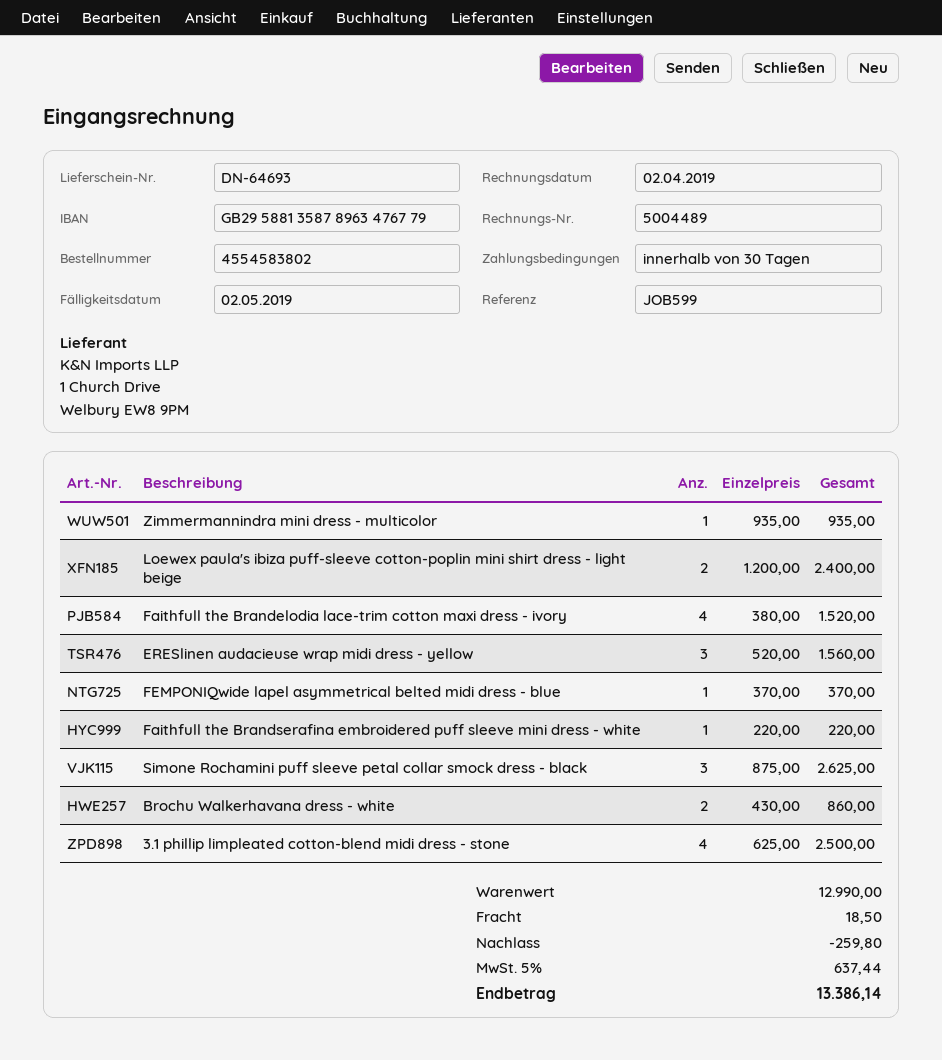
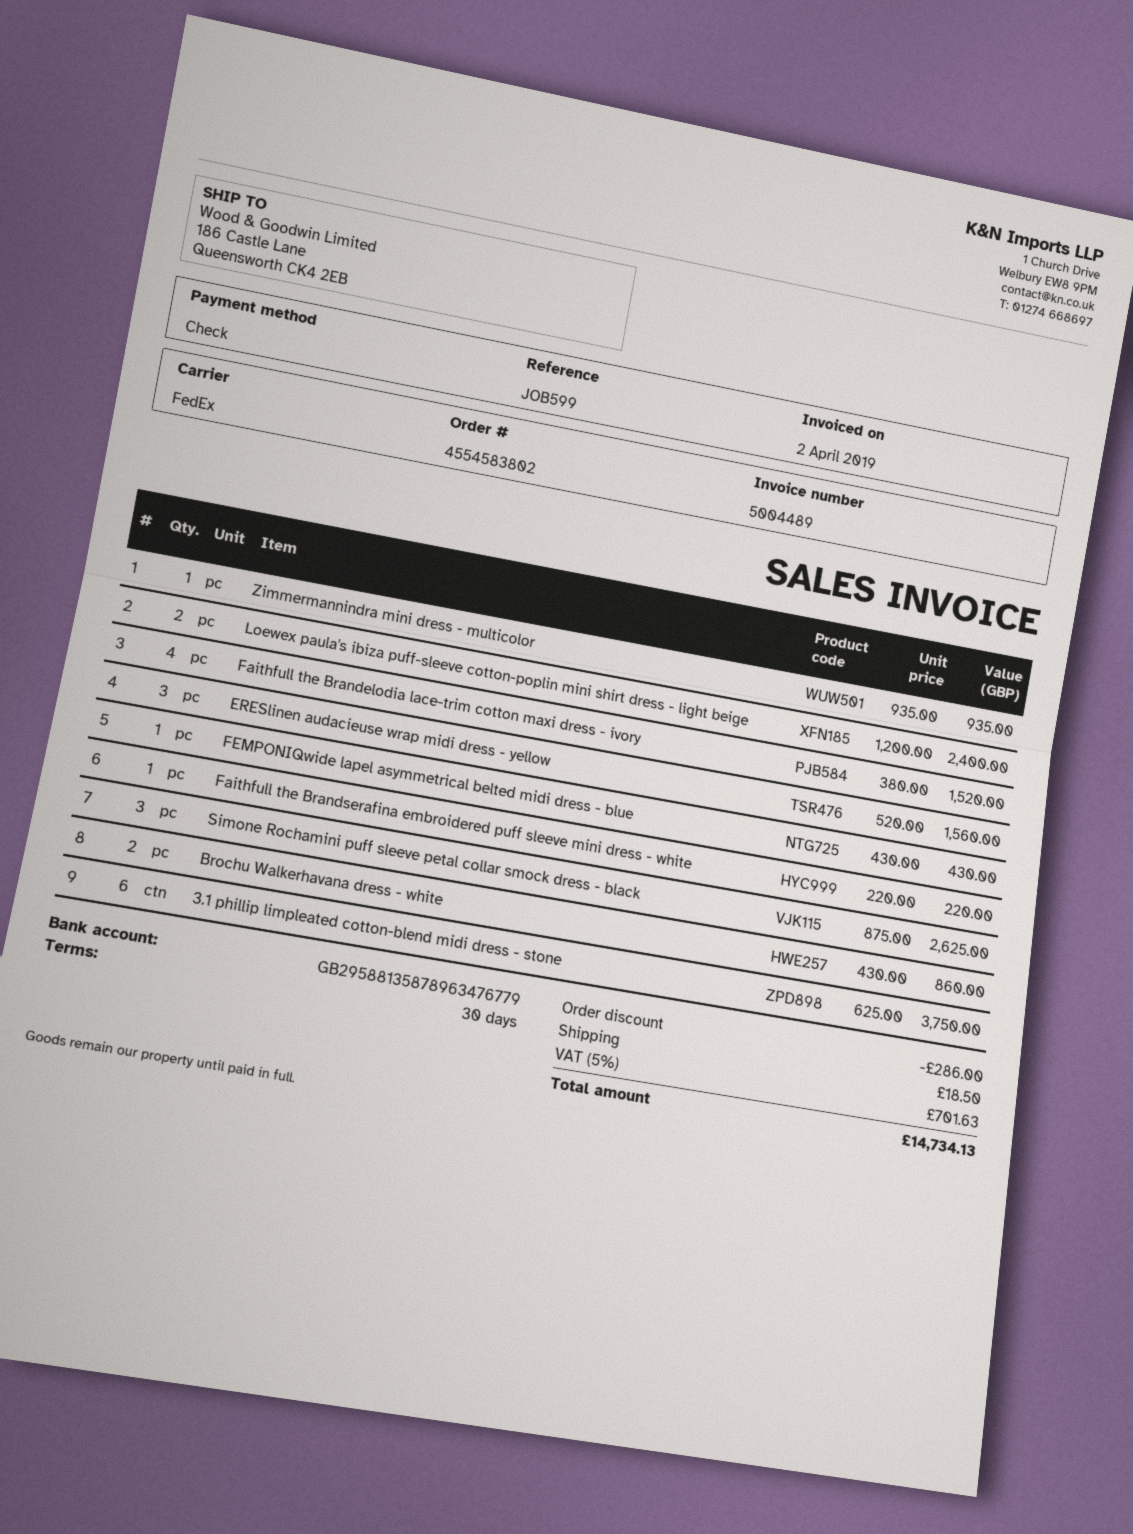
FEMPONIQwide lapel asymmetrical belted midi dress - blue: 1 x 370.00 = 370.00 -> 1 x 430.00 = 430.00
3.1 phillip limpleated cotton-blend midi dress - stone: 4 x 625.00 = 2500.00 -> 6 x 625.00 = 3750.00
discount: 259.80 -> 286.00
tax: 5% = 637.44 -> 5% = 701.63
total: 13386.14 -> 14734.13

